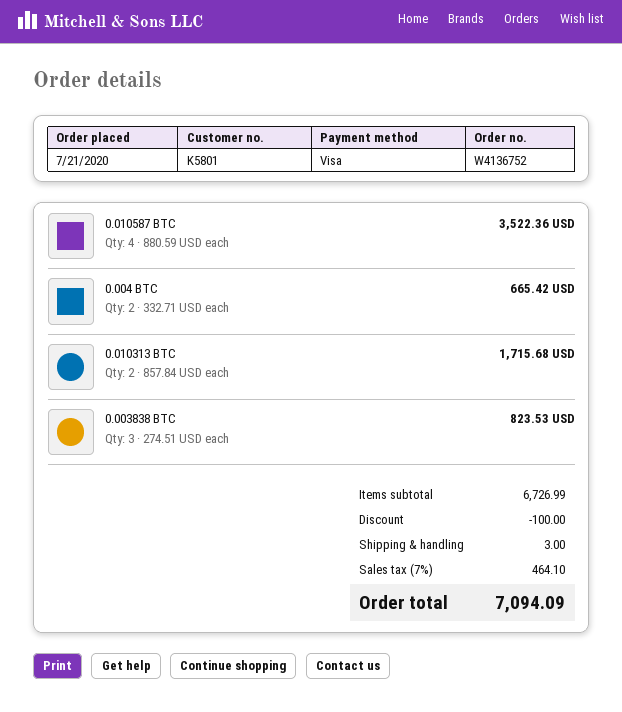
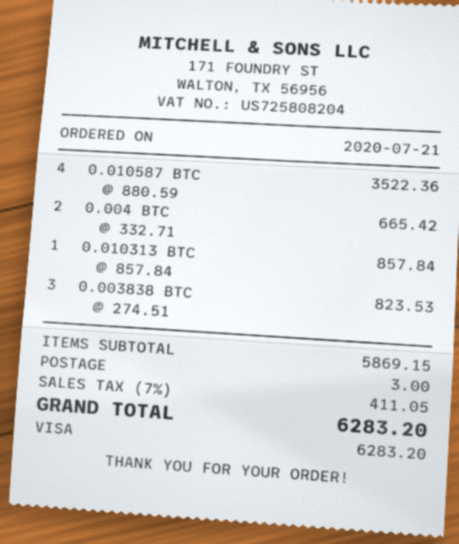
0.010313 BTC: 2 x 857.84 = 1715.68 -> 1 x 857.84 = 857.84
subtotal: 6726.99 -> 5869.15
discount: 100.00 -> none
tax: 7% = 464.10 -> 7% = 411.05
total: 7094.09 -> 6283.20

